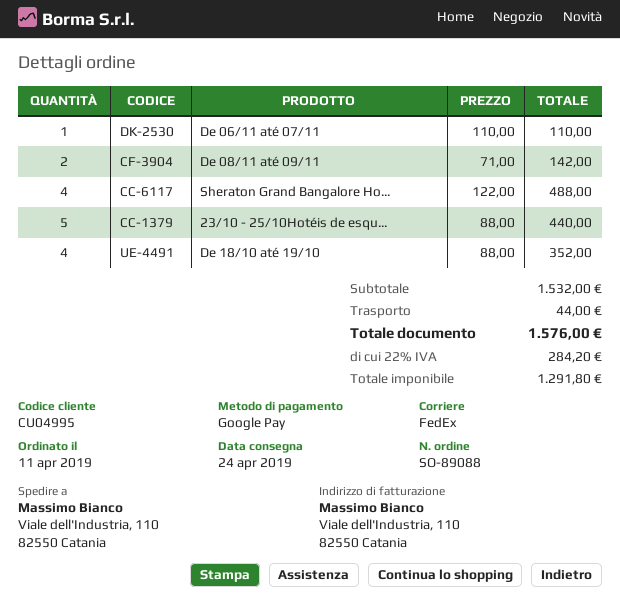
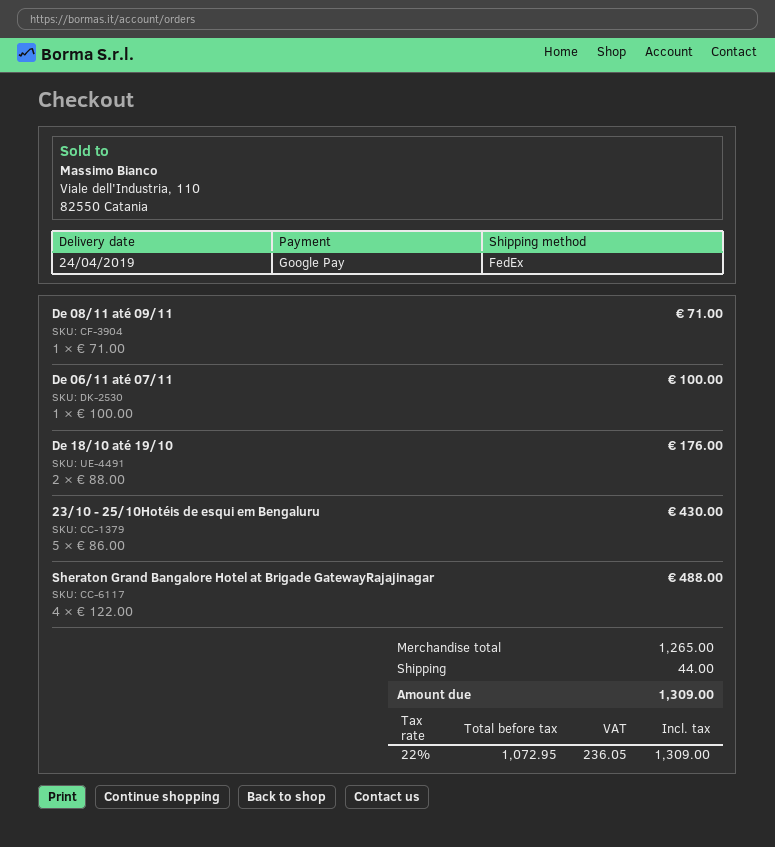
De 06/11 até 07/11: 1 x 110.00 = 110.00 -> 1 x 100.00 = 100.00
De 08/11 até 09/11: 2 x 71.00 = 142.00 -> 1 x 71.00 = 71.00
23/10 - 25/10Hotéis de esqu...: 5 x 88.00 = 440.00 -> 5 x 86.00 = 430.00
De 18/10 até 19/10: 4 x 88.00 = 352.00 -> 2 x 88.00 = 176.00
subtotal: 1532.00 -> 1265.00
net: 1291.80 -> 1072.95
tax: 22% = 284.20 -> 22% = 236.05
total: 1576.00 -> 1309.00

